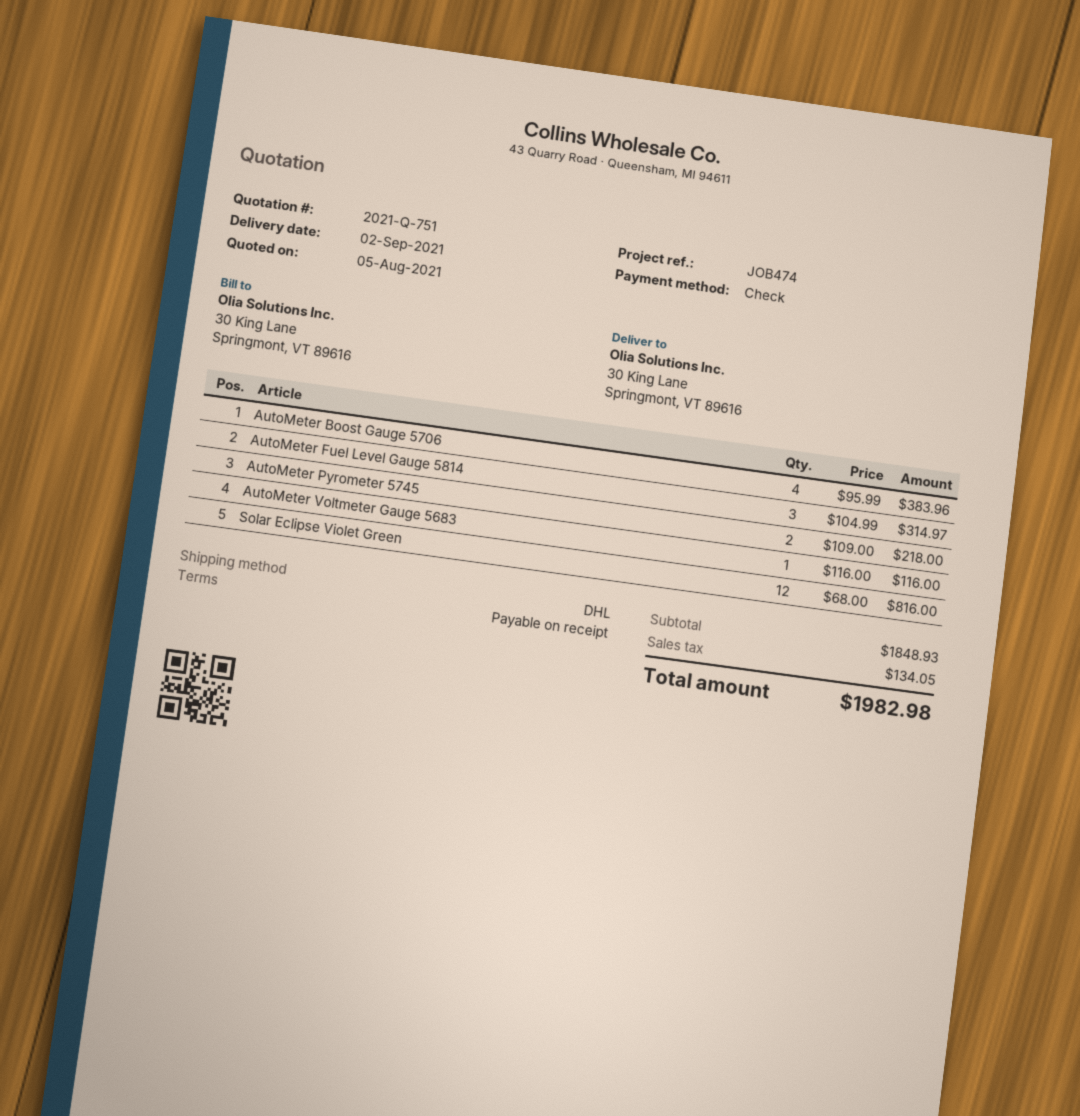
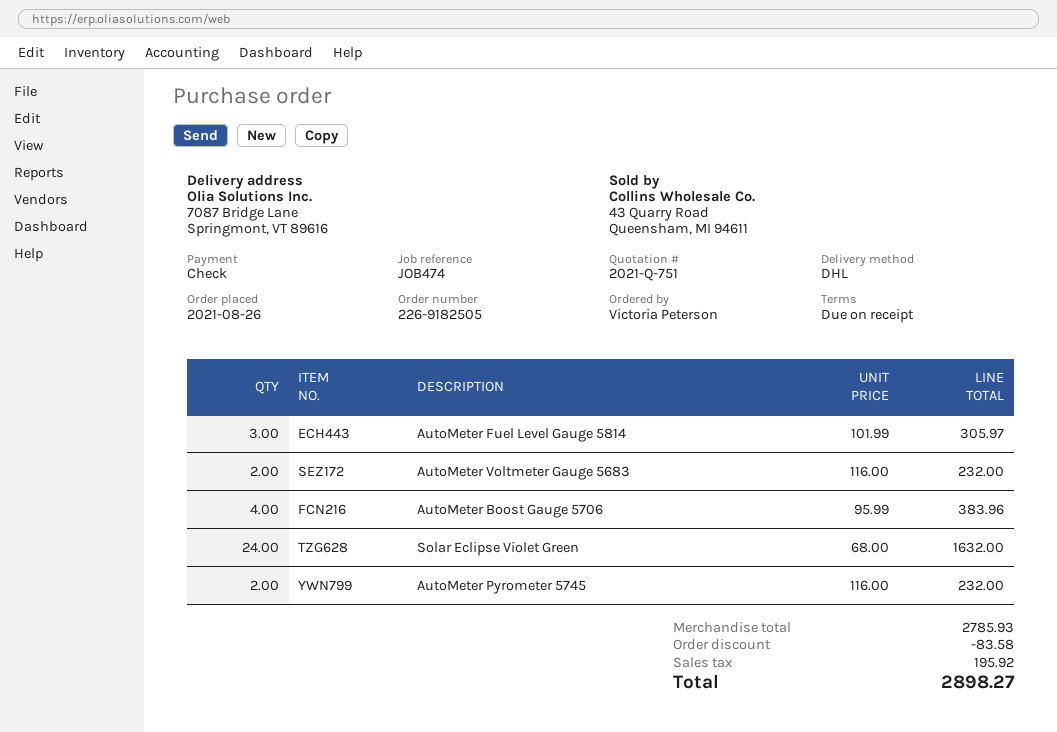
ship to: 30 King Lane, Springmont, VT 89616 -> 7087 Bridge Lane, Springmont, VT 89616
AutoMeter Fuel Level Gauge 5814: 3 x 104.99 = 314.97 -> 3 x 101.99 = 305.97
AutoMeter Pyrometer 5745: 2 x 109.00 = 218.00 -> 2 x 116.00 = 232.00
AutoMeter Voltmeter Gauge 5683: 1 x 116.00 = 116.00 -> 2 x 116.00 = 232.00
Solar Eclipse Violet Green: 12 x 68.00 = 816.00 -> 24 x 68.00 = 1632.00
subtotal: 1848.93 -> 2785.93
discount: none -> 83.58
tax: 134.05 -> 195.92
total: 1982.98 -> 2898.27

